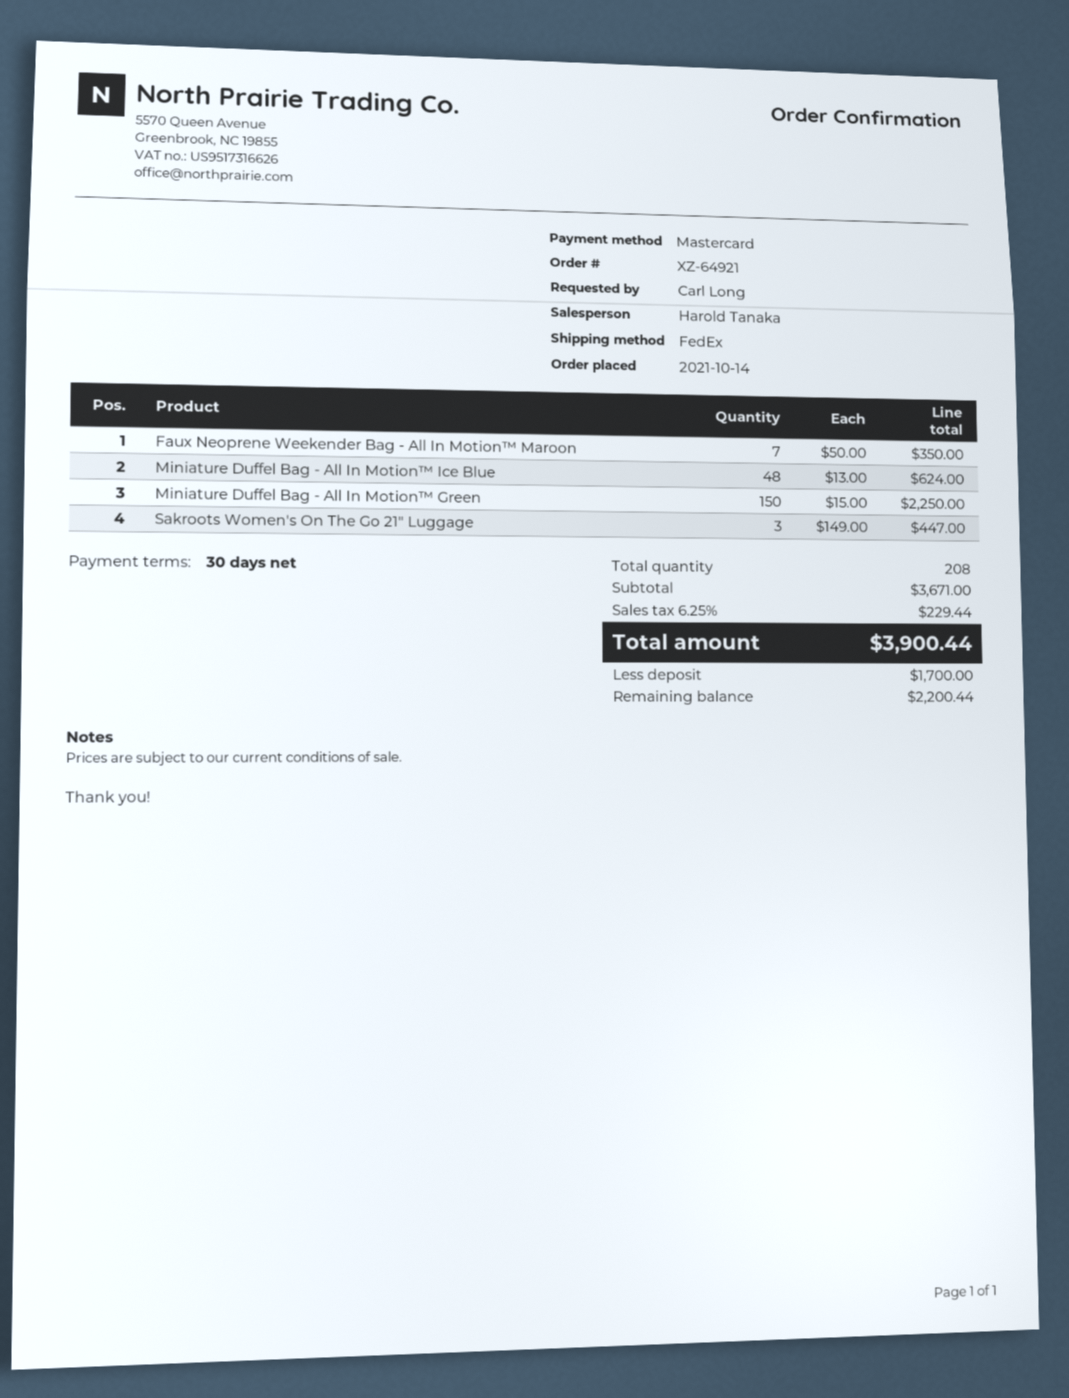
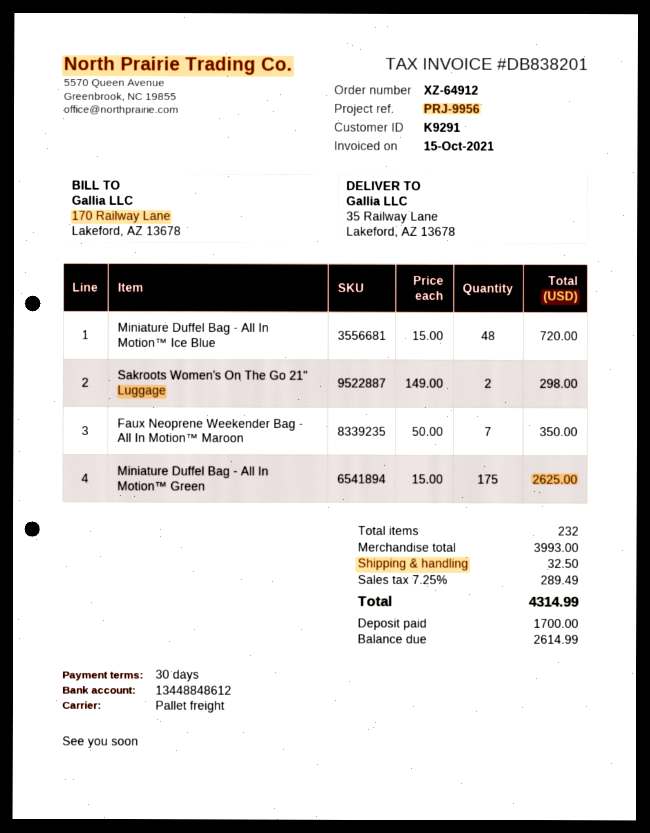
order number: XZ-64921 -> XZ-64912
shipping method: FedEx -> pallet freight
Miniature Duffel Bag - All In Motion™ Ice Blue: 48 x 13.00 = 624.00 -> 48 x 15.00 = 720.00
Miniature Duffel Bag - All In Motion™ Green: 150 x 15.00 = 2250.00 -> 175 x 15.00 = 2625.00
Sakroots Women's On The Go 21" Luggage: 3 x 149.00 = 447.00 -> 2 x 149.00 = 298.00
total quantity: 208 -> 232
subtotal: 3671.00 -> 3993.00
shipping: none -> 32.50
tax: 6.25% = 229.44 -> 7.25% = 289.49
total: 3900.44 -> 4314.99
balance: 2200.44 -> 2614.99

